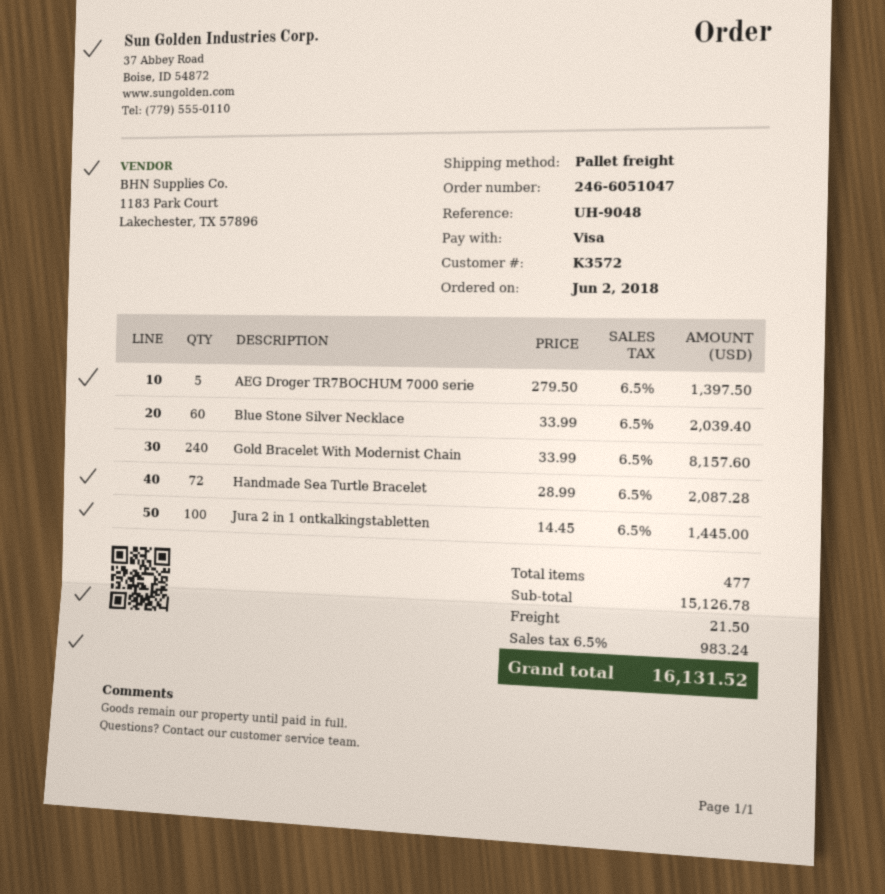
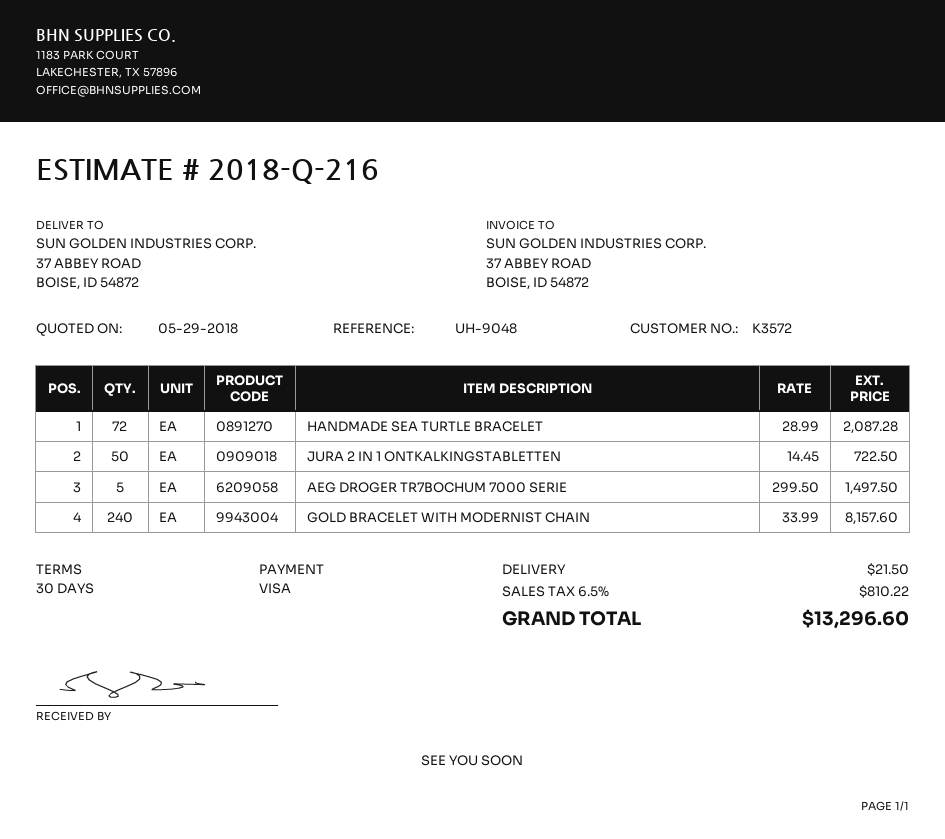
AEG Droger TR7BOCHUM 7000 serie: 5 x 279.50 = 1397.50 -> 5 x 299.50 = 1497.50
Blue Stone Silver Necklace: 60 x 33.99 = 2039.40 -> none
Jura 2 in 1 ontkalkingstabletten: 100 x 14.45 = 1445.00 -> 50 x 14.45 = 722.50
tax: 6.5% = 983.24 -> 6.5% = 810.22
total: 16131.52 -> 13296.60

